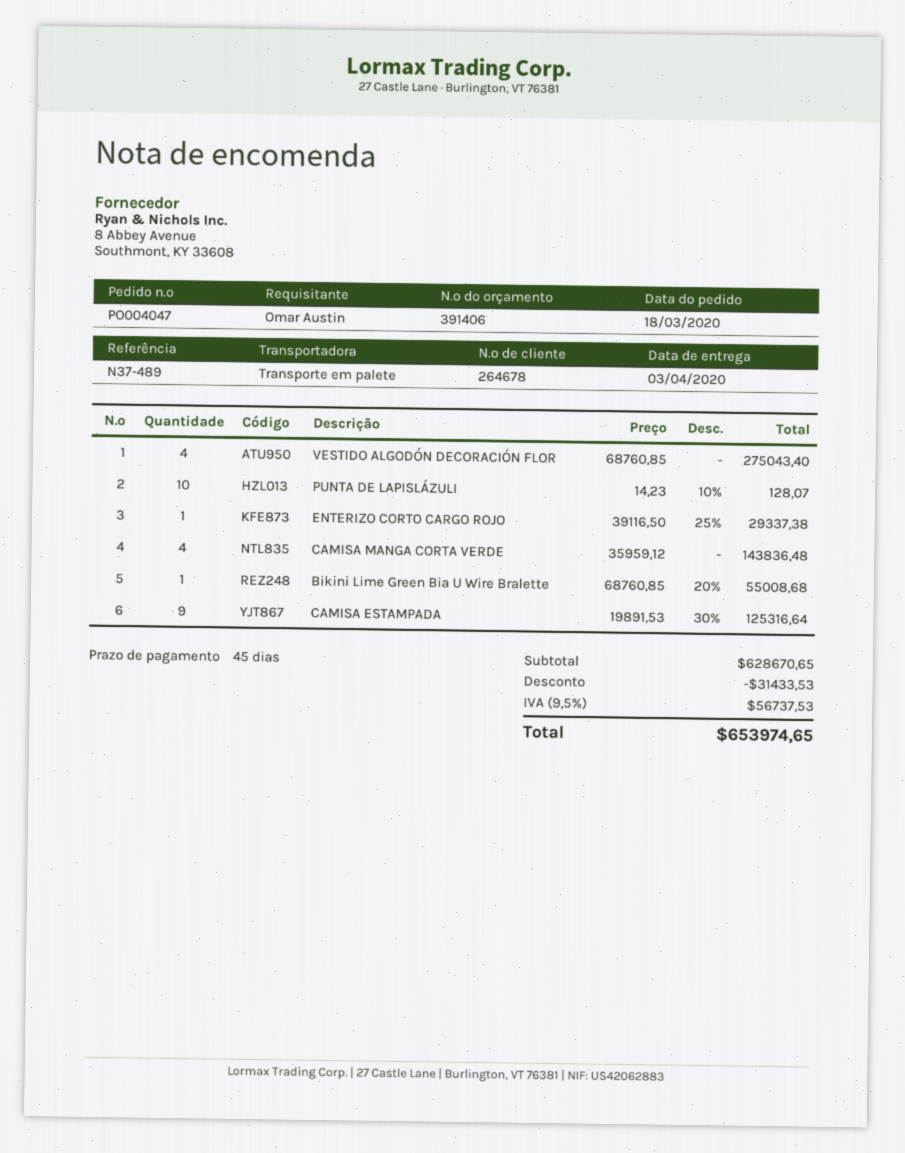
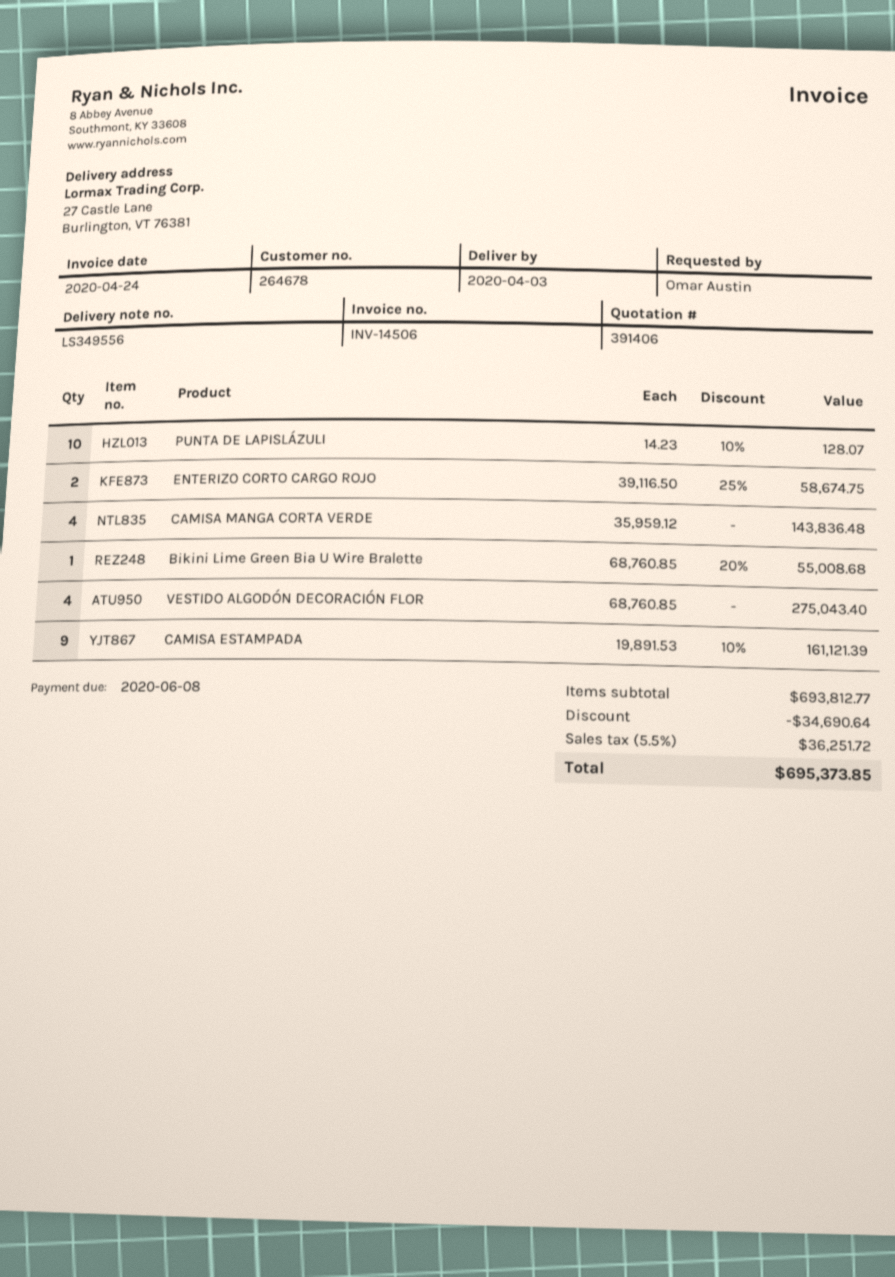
ENTERIZO CORTO CARGO ROJO: 1 x 39116.50 - 25% = 29337.38 -> 2 x 39116.50 - 25% = 58674.75
CAMISA ESTAMPADA: 9 x 19891.53 - 30% = 125316.64 -> 9 x 19891.53 - 10% = 161121.39
subtotal: 628670.65 -> 693812.77
discount: 31433.53 -> 34690.64
tax: 9.5% = 56737.53 -> 5.5% = 36251.72
total: 653974.65 -> 695373.85

